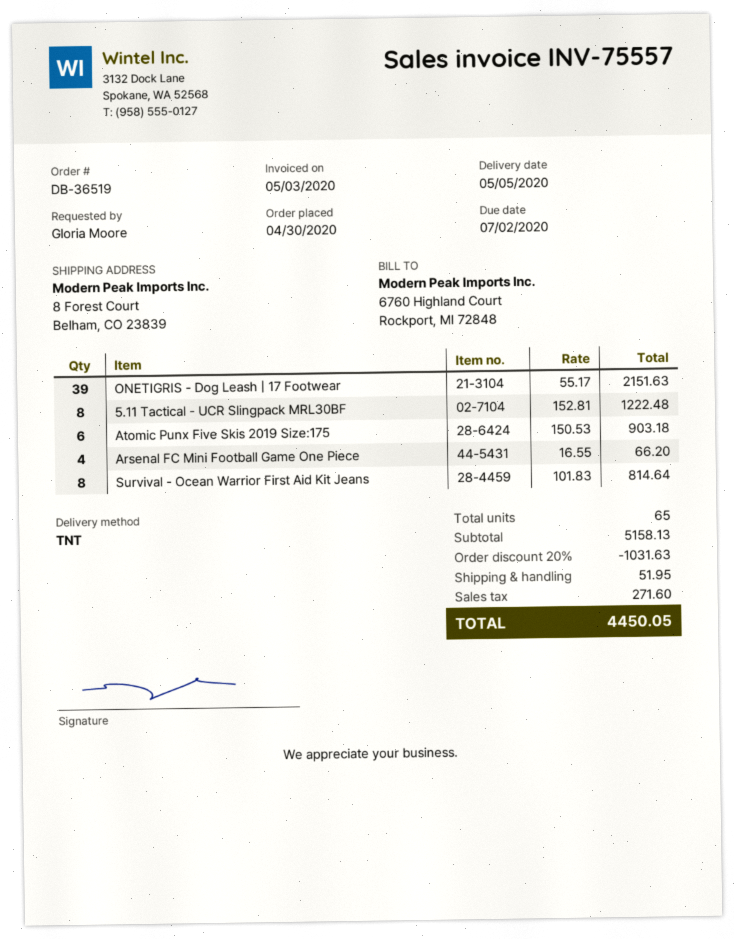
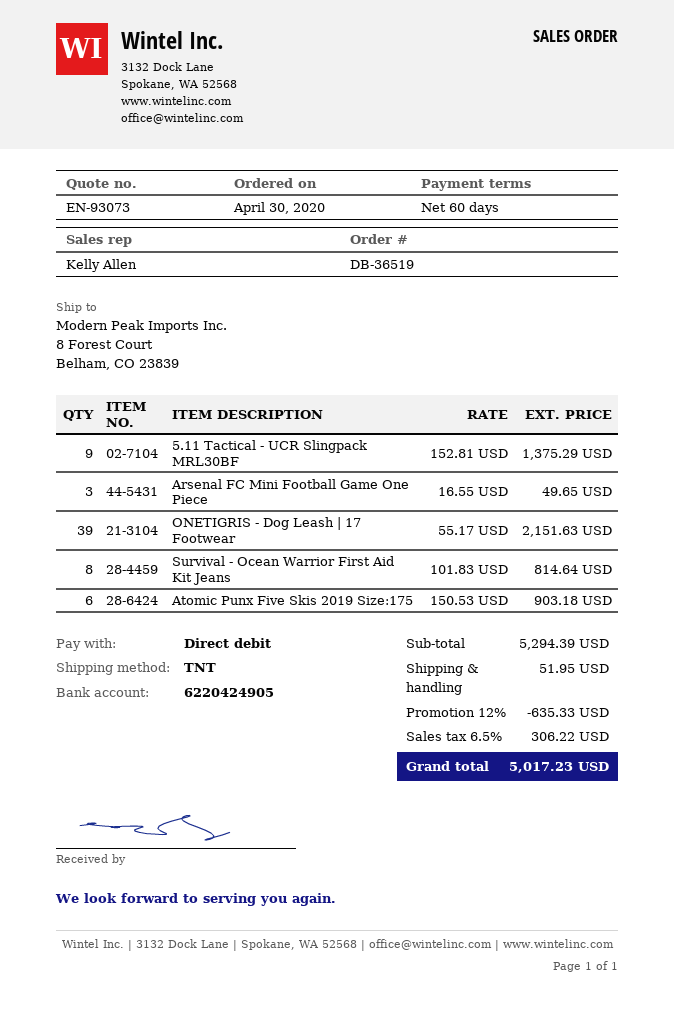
5.11 Tactical - UCR Slingpack MRL30BF: 8 x 152.81 = 1222.48 -> 9 x 152.81 = 1375.29
Arsenal FC Mini Football Game One Piece: 4 x 16.55 = 66.20 -> 3 x 16.55 = 49.65
subtotal: 5158.13 -> 5294.39
discount: 20% = 1031.63 -> 12% = 635.33
tax: 271.60 -> 306.22
total: 4450.05 -> 5017.23

